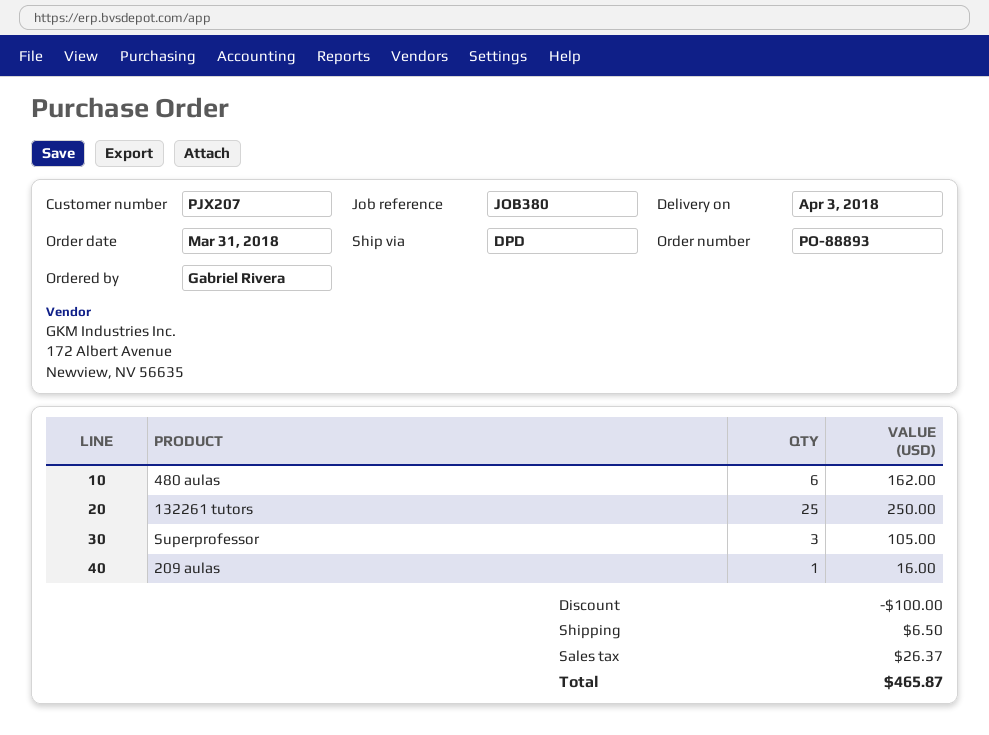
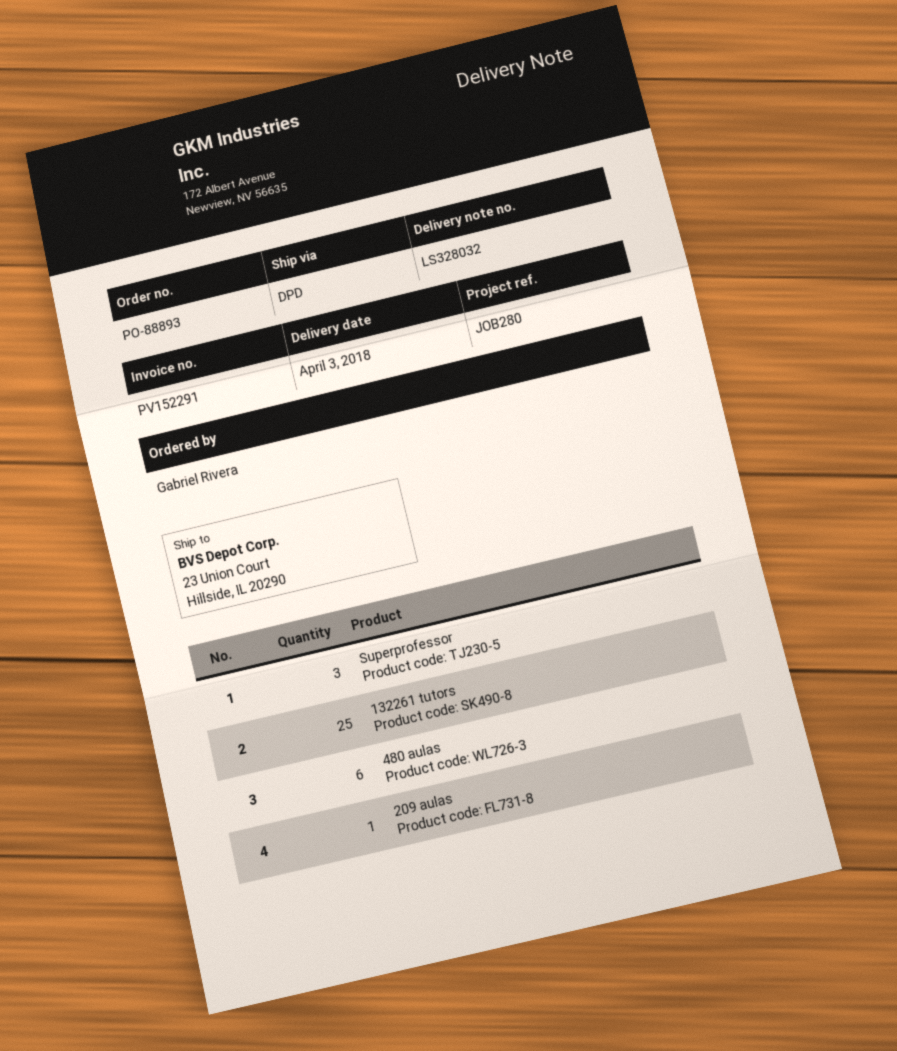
reference: JOB380 -> JOB280

